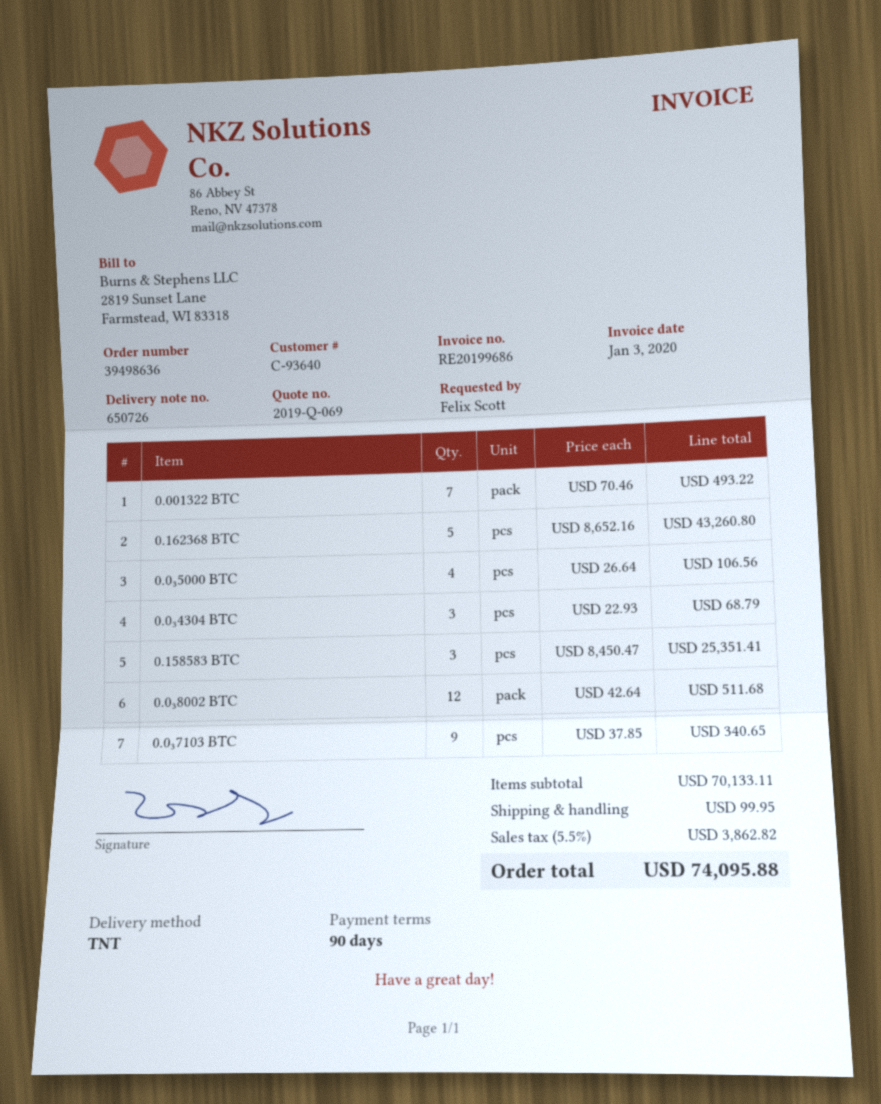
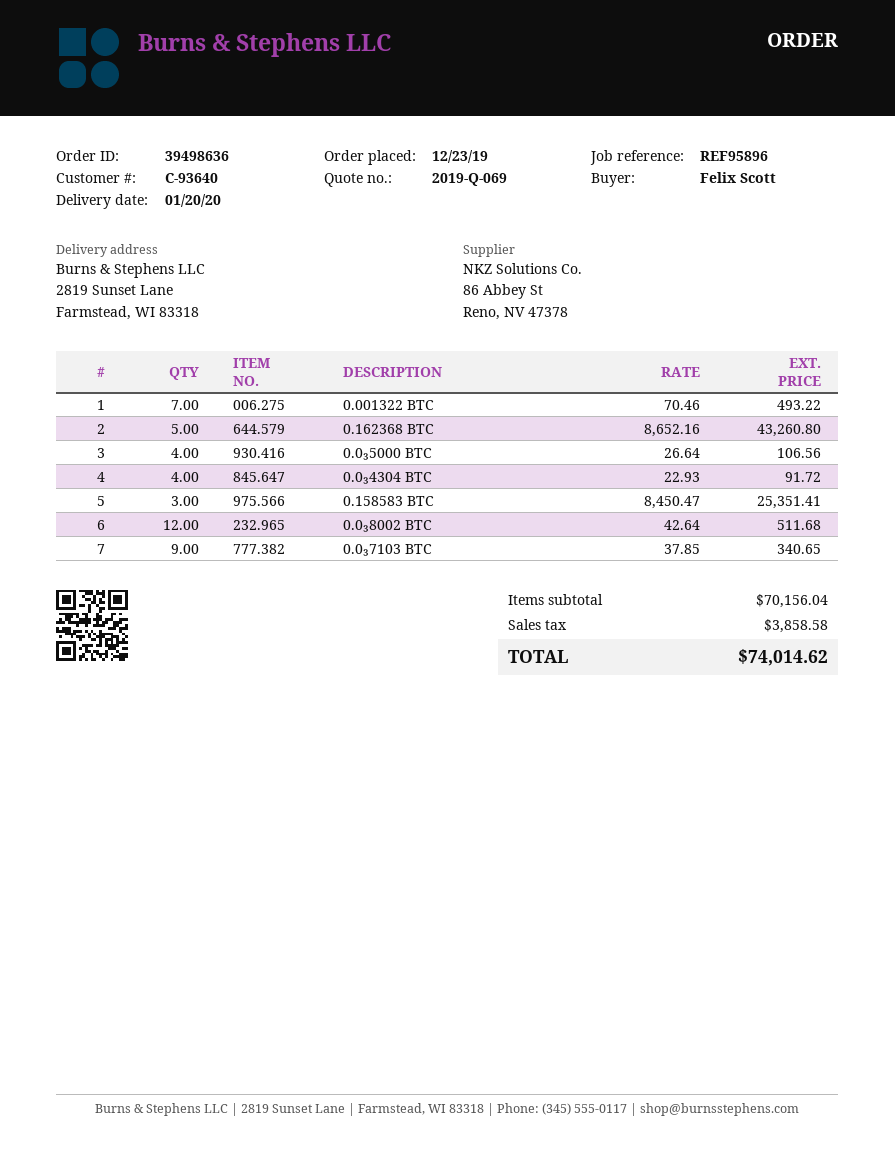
0.0₃4304 BTC: 3 x 22.93 = 68.79 -> 4 x 22.93 = 91.72
subtotal: 70133.11 -> 70156.04
shipping: 99.95 -> none
tax: 3862.82 -> 3858.58
total: 74095.88 -> 74014.62

